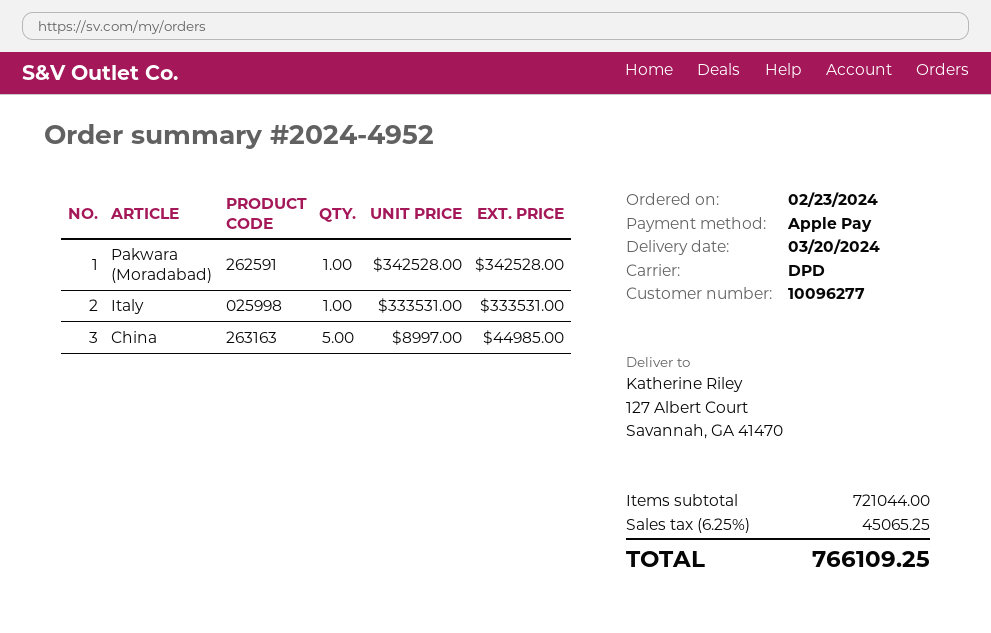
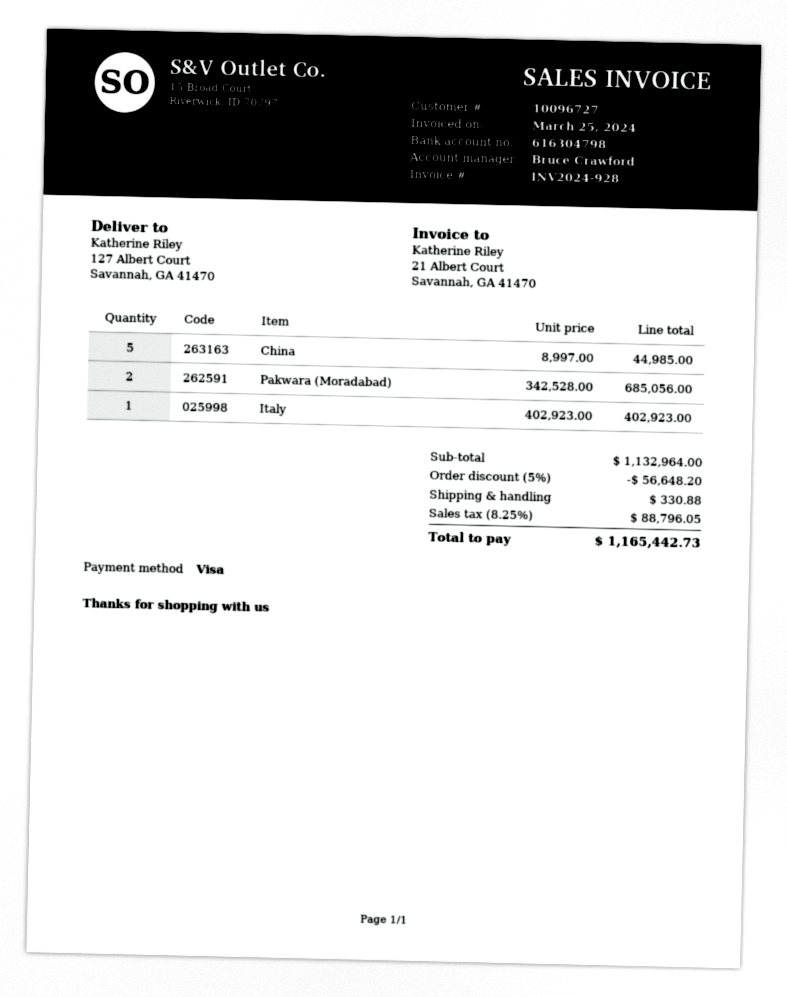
customer number: 10096277 -> 10096727
payment method: Apple Pay -> Visa
Pakwara (Moradabad): 1 x 342528.00 = 342528.00 -> 2 x 342528.00 = 685056.00
Italy: 1 x 333531.00 = 333531.00 -> 1 x 402923.00 = 402923.00
subtotal: 721044.00 -> 1132964.00
discount: none -> 5% = 56648.20
shipping: none -> 330.88
tax: 6.25% = 45065.25 -> 8.25% = 88796.05
total: 766109.25 -> 1165442.73

